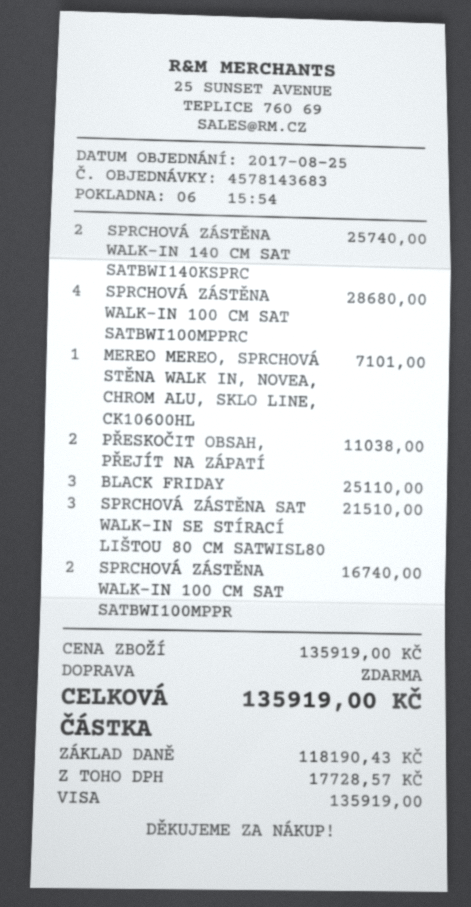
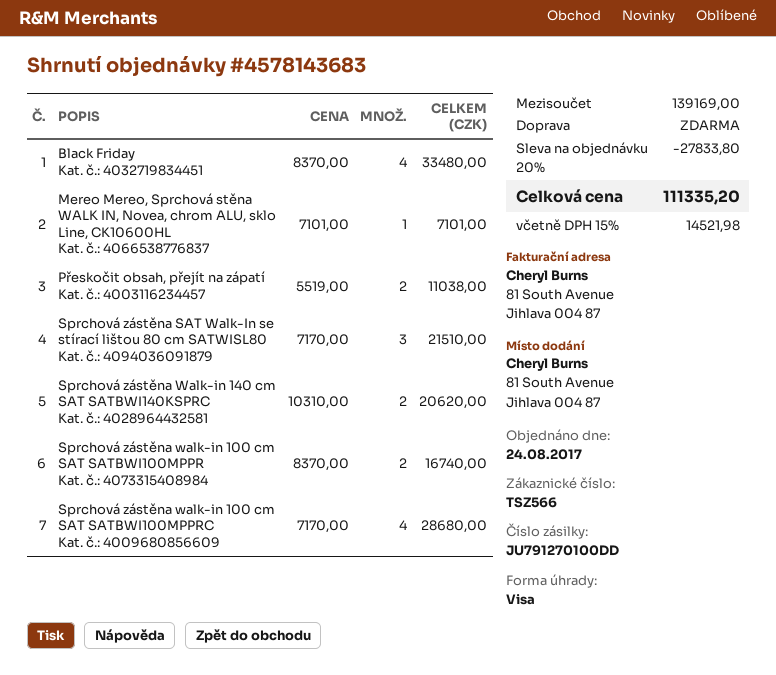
order date: 2017-08-25 -> 2017-08-24
SPRCHOVÁ ZÁSTĚNA WALK-IN 140 CM SAT SATBWI140KSPRC: 2 for 25740.00 -> 2 for 20620.00
BLACK FRIDAY: 3 for 25110.00 -> 4 for 33480.00
subtotal: 135919.00 -> 139169.00
discount: none -> 20% = 27833.80
tax: 17728.57 -> 14521.98
total: 135919.00 -> 111335.20

